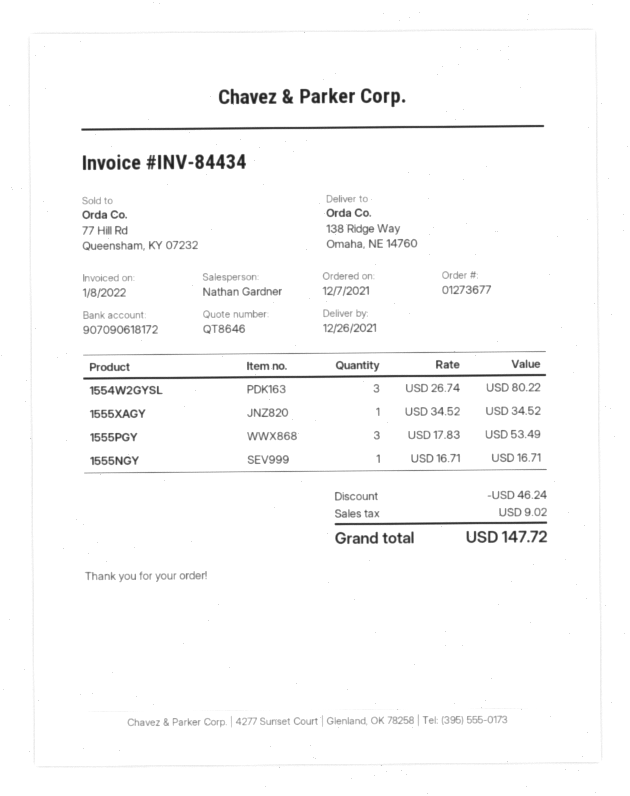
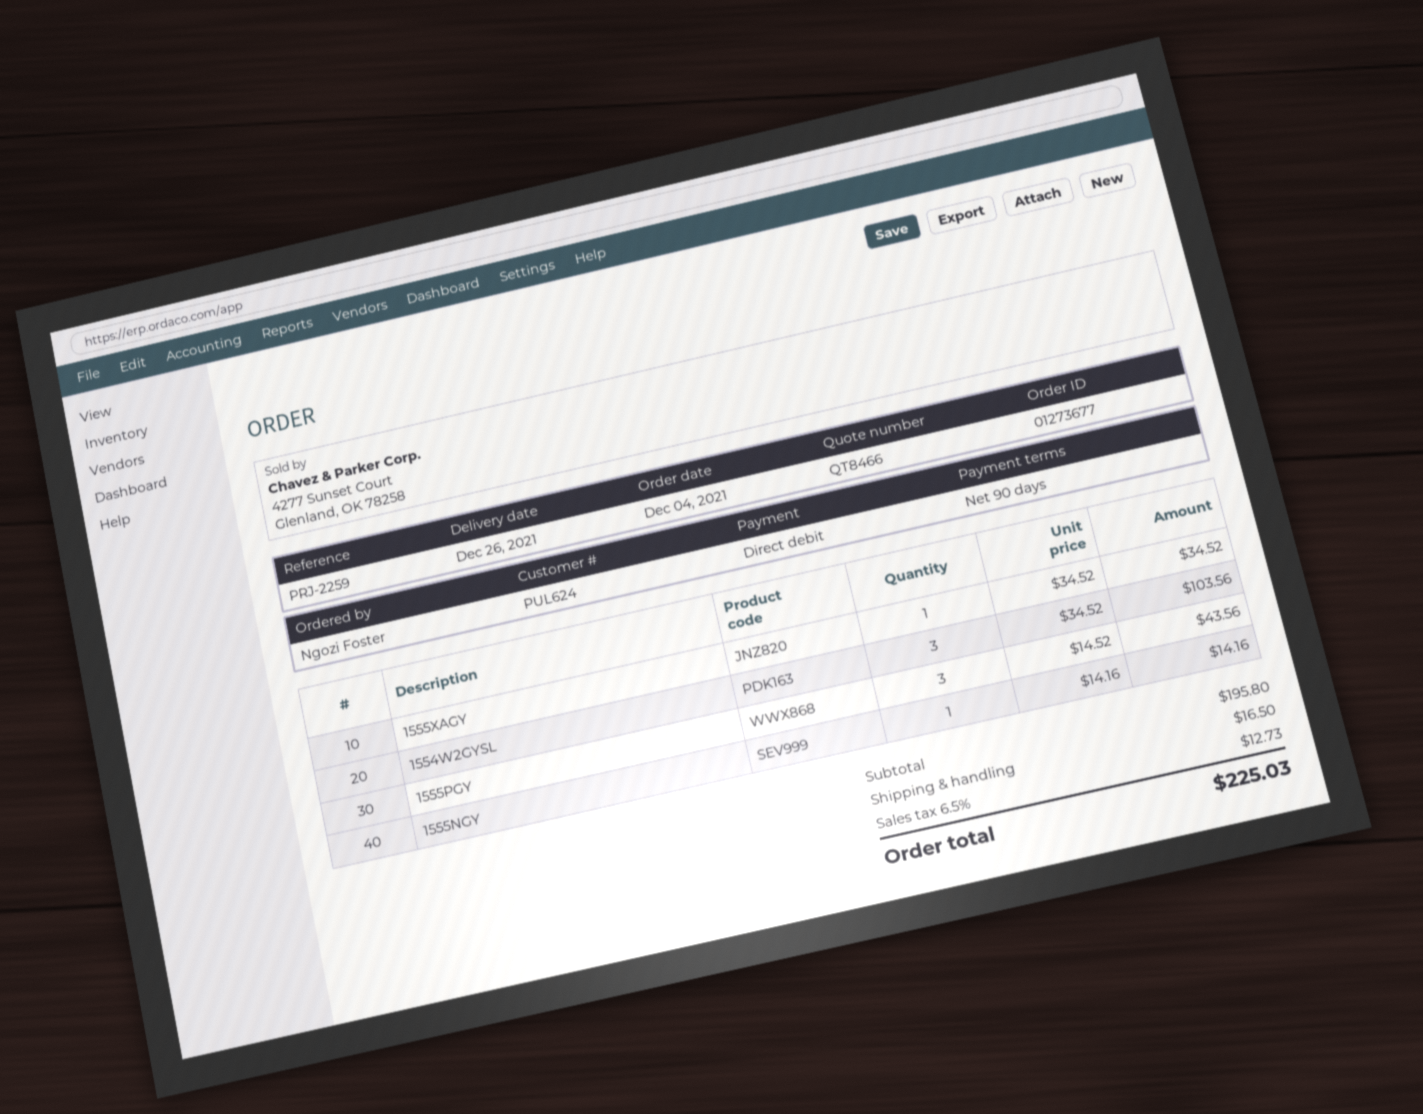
quote number: QT8646 -> QT8466
order date: 2021-12-07 -> 2021-12-04
1554W2GYSL: 3 x 26.74 = 80.22 -> 3 x 34.52 = 103.56
1555PGY: 3 x 17.83 = 53.49 -> 3 x 14.52 = 43.56
1555NGY: 1 x 16.71 = 16.71 -> 1 x 14.16 = 14.16
discount: 46.24 -> none
shipping: none -> 16.50
tax: 9.02 -> 12.73
total: 147.72 -> 225.03

